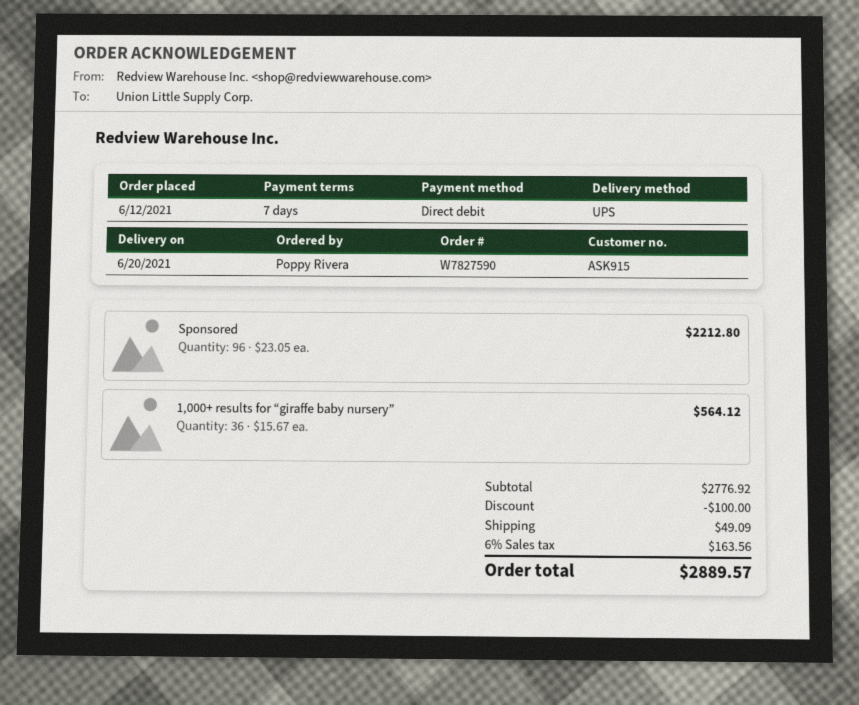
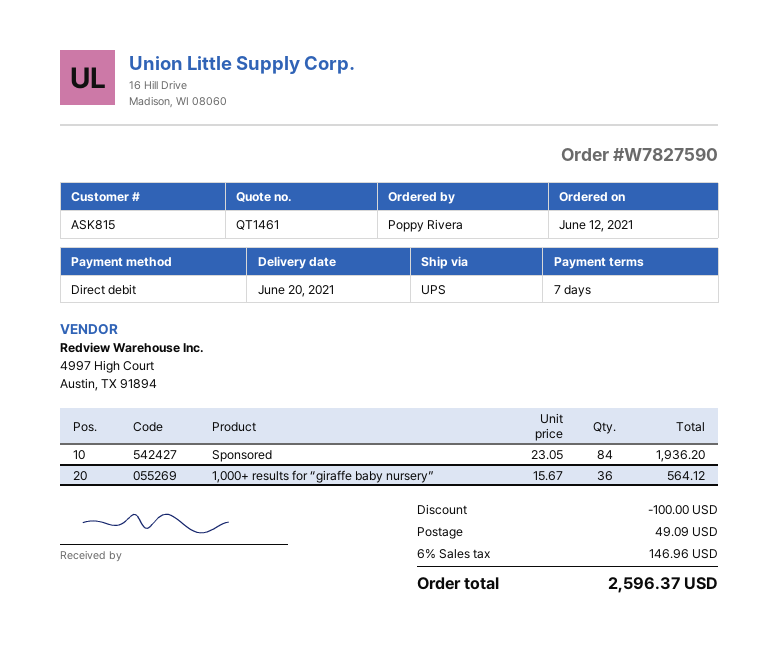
customer number: ASK915 -> ASK815
Sponsored: 96 x 23.05 = 2212.80 -> 84 x 23.05 = 1936.20
tax: 6% = 163.56 -> 6% = 146.96
total: 2889.57 -> 2596.37

